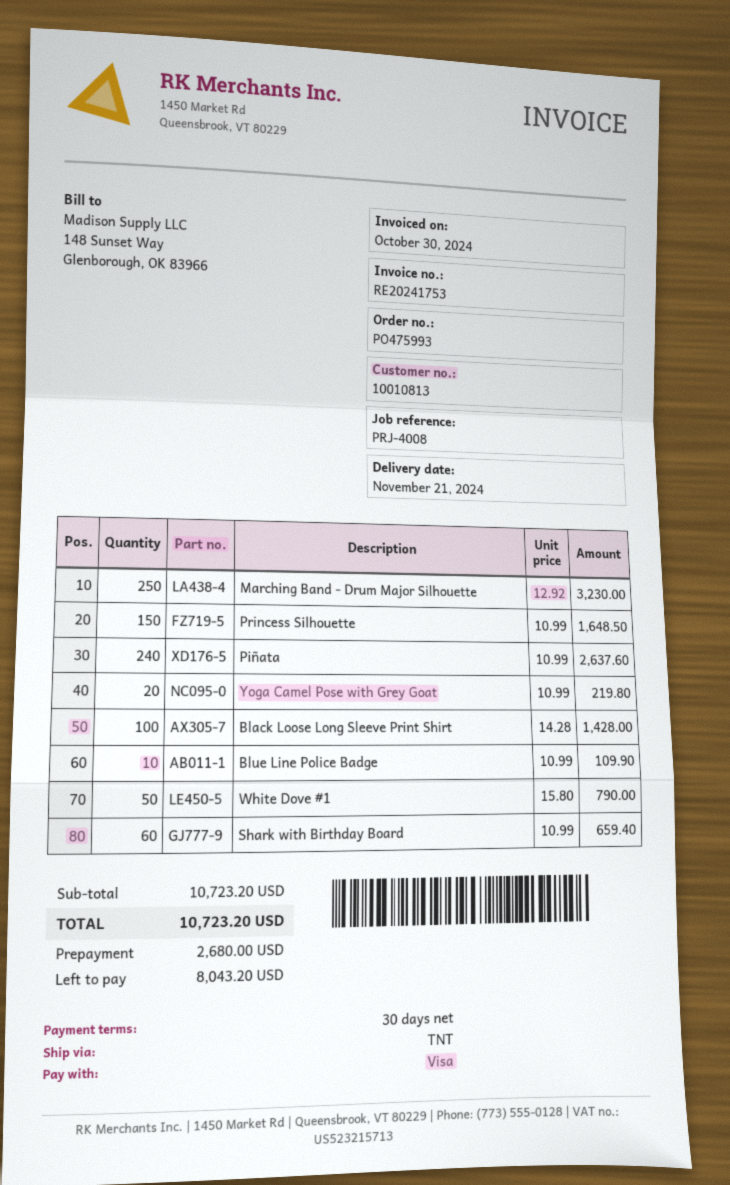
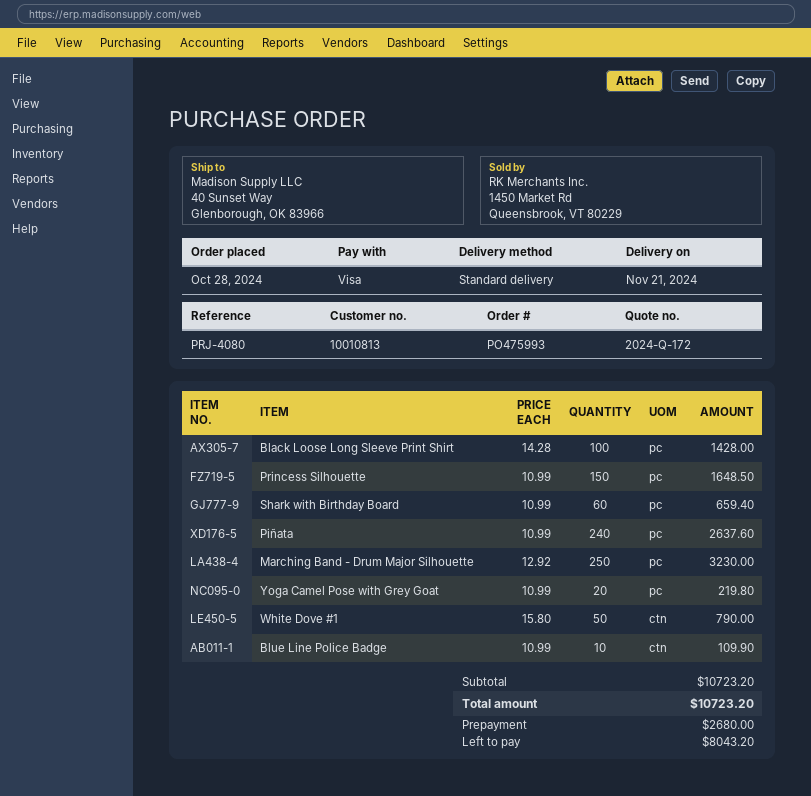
reference: PRJ-4008 -> PRJ-4080
shipping method: TNT -> standard

